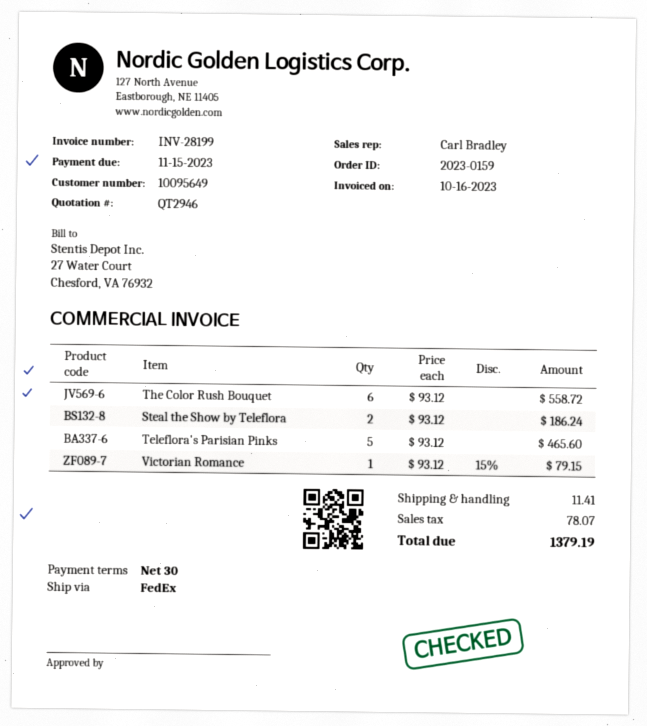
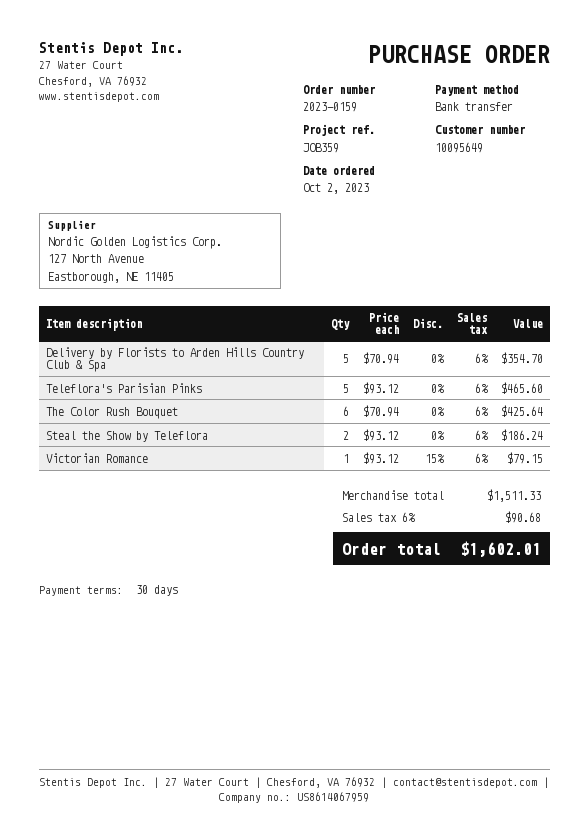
The Color Rush Bouquet: 6 x 93.12 = 558.72 -> 6 x 70.94 = 425.64
Delivery by Florists to Arden Hills Country Club & Spa: none -> 5 x 70.94 = 354.70
shipping: 11.41 -> none
tax: 78.07 -> 90.68
total: 1379.19 -> 1602.01

